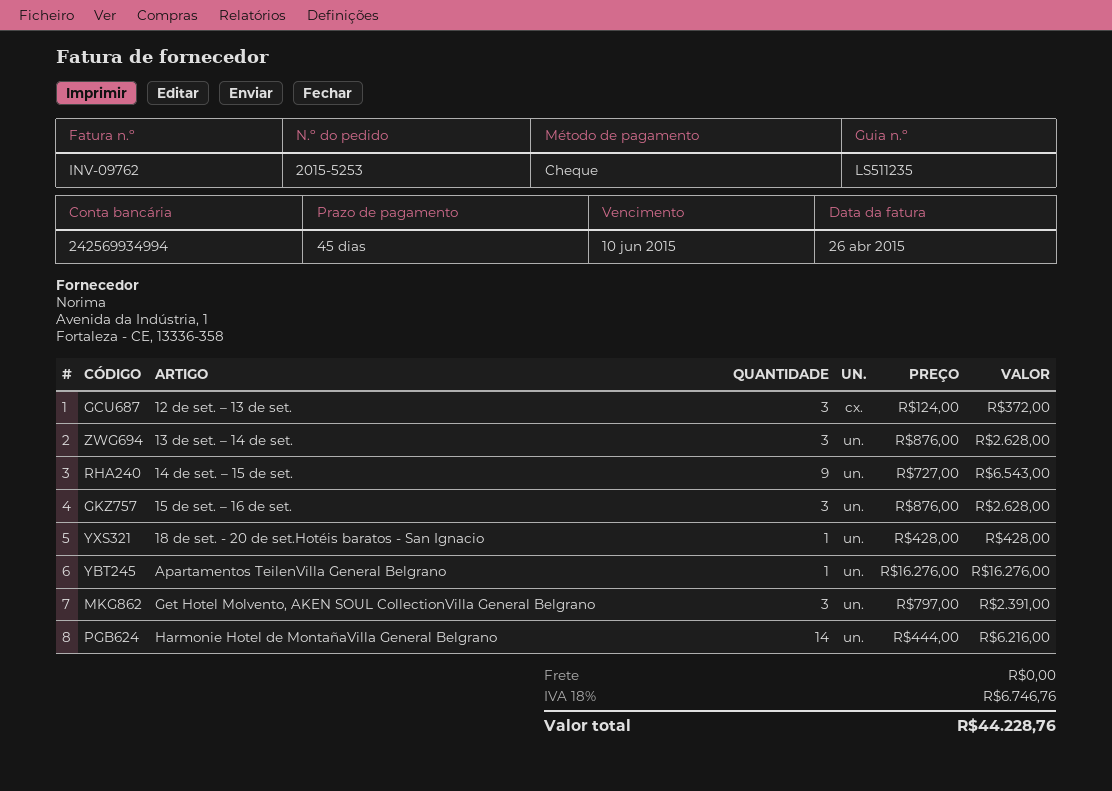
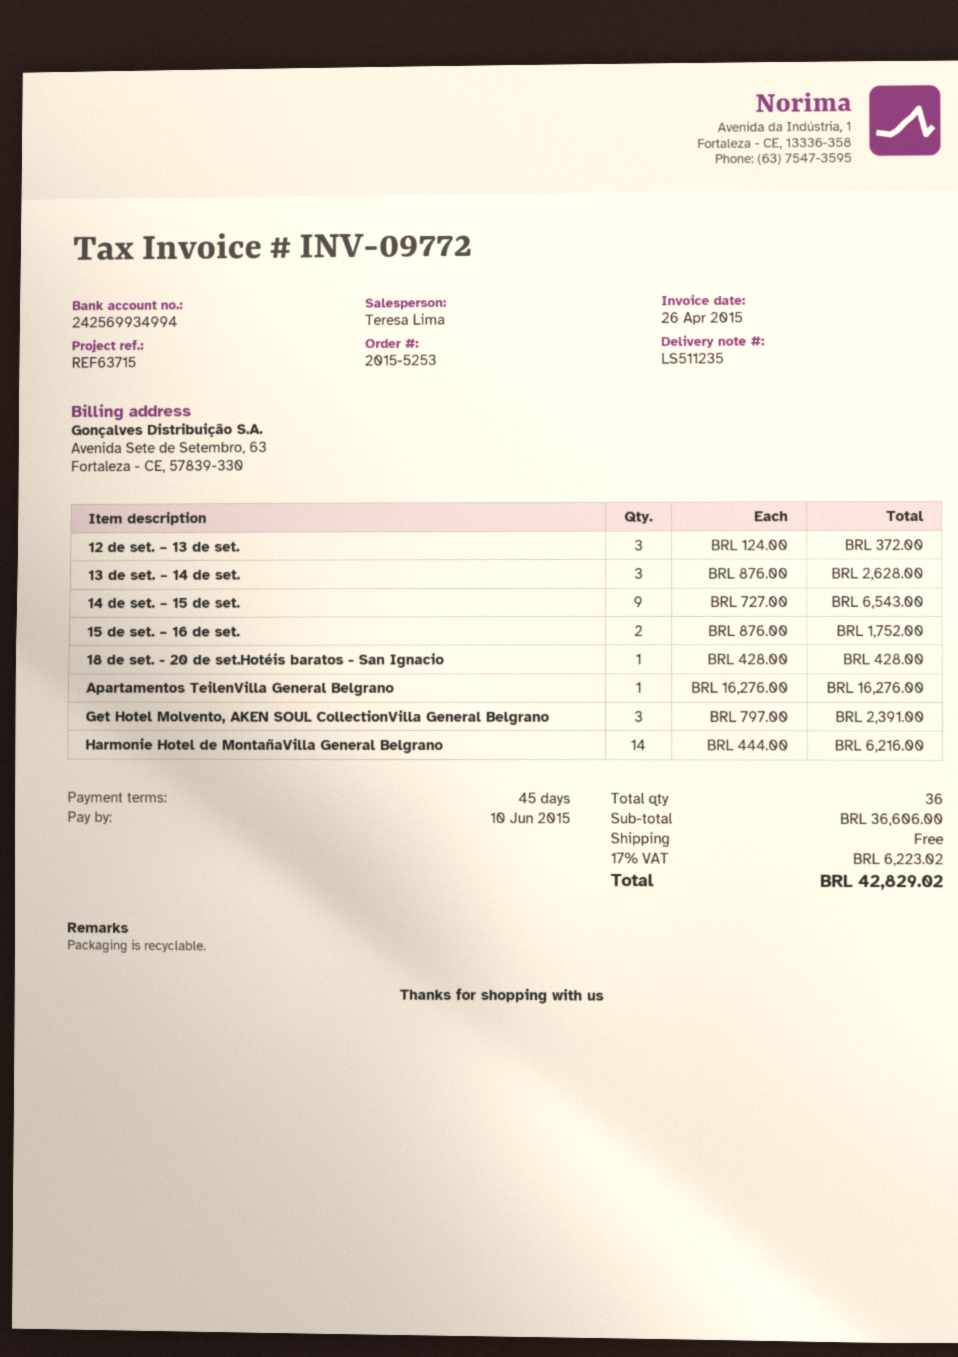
invoice number: INV-09762 -> INV-09772
15 de set. – 16 de set.: 3 x 876.00 = 2628.00 -> 2 x 876.00 = 1752.00
tax: 18% = 6746.76 -> 17% = 6223.02
total: 44228.76 -> 42829.02

